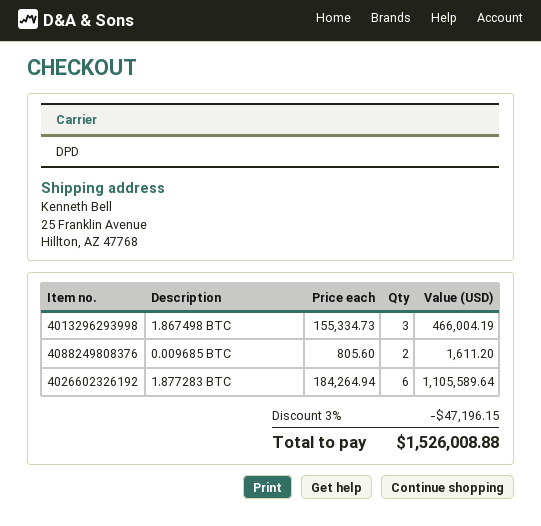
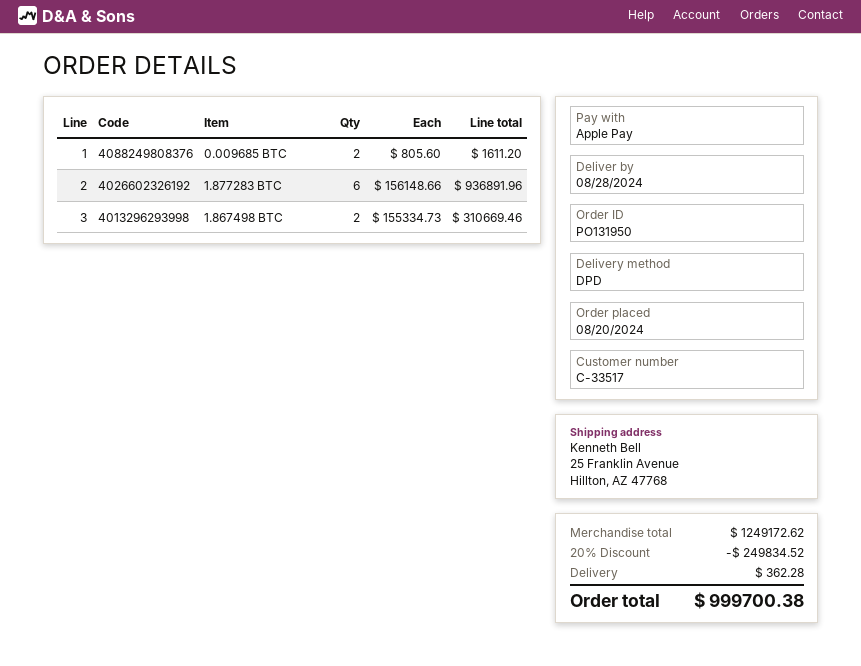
1.867498 BTC: 3 x 155334.73 = 466004.19 -> 2 x 155334.73 = 310669.46
1.877283 BTC: 6 x 184264.94 = 1105589.64 -> 6 x 156148.66 = 936891.96
discount: 3% = 47196.15 -> 20% = 249834.52
shipping: none -> 362.28
total: 1526008.88 -> 999700.38

